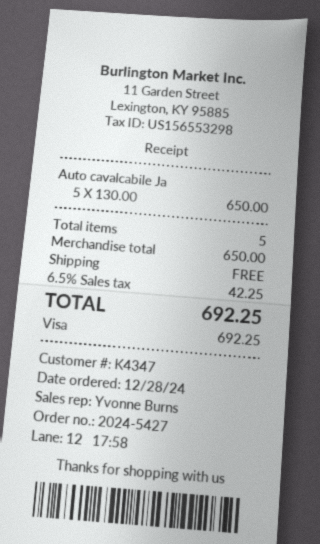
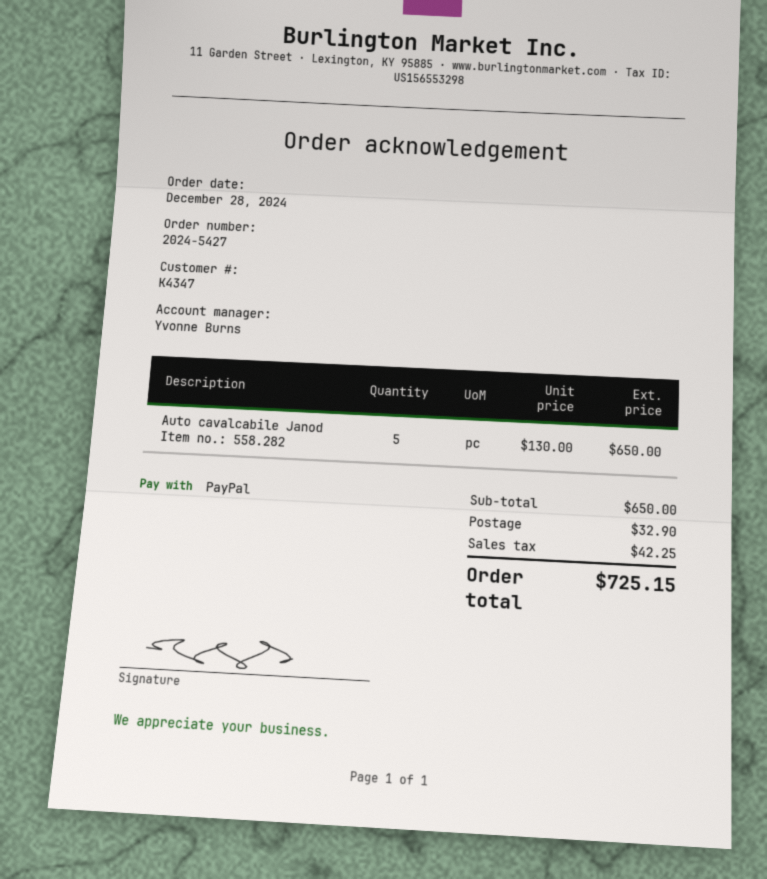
payment method: Visa -> PayPal
shipping: 0.00 -> 32.90
total: 692.25 -> 725.15

